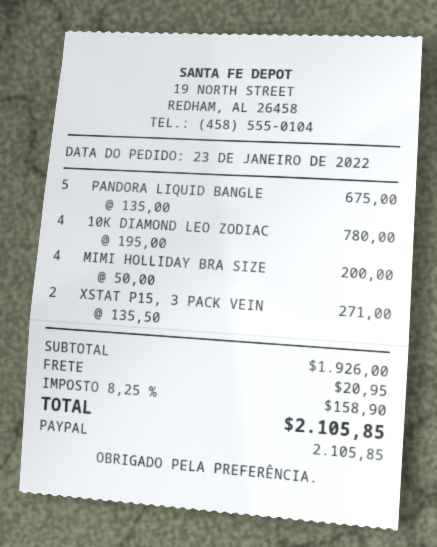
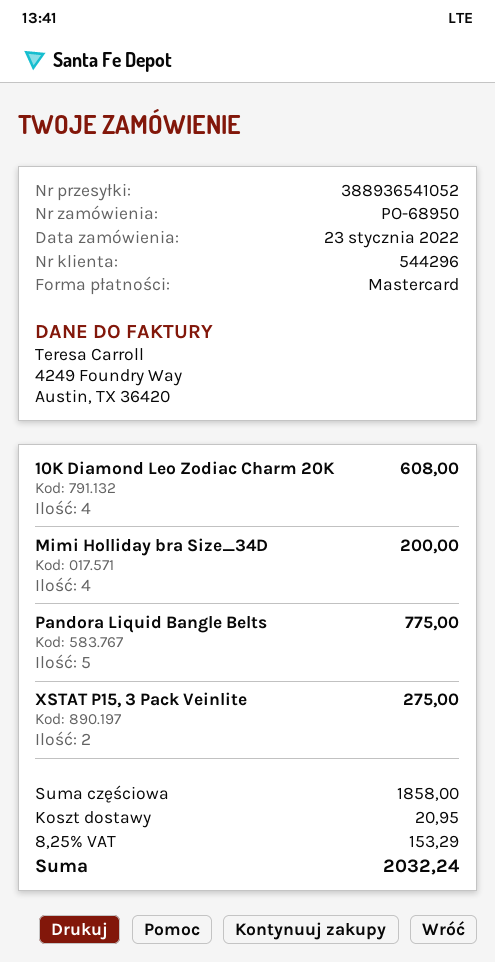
payment method: PayPal -> Mastercard
PANDORA LIQUID BANGLE: 5 for 675.00 -> 5 for 775.00
10K DIAMOND LEO ZODIAC: 4 for 780.00 -> 4 for 608.00
XSTAT P15, 3 PACK VEIN: 2 for 271.00 -> 2 for 275.00
subtotal: 1926.00 -> 1858.00
tax: 8.25% = 158.90 -> 8.25% = 153.29
total: 2105.85 -> 2032.24

